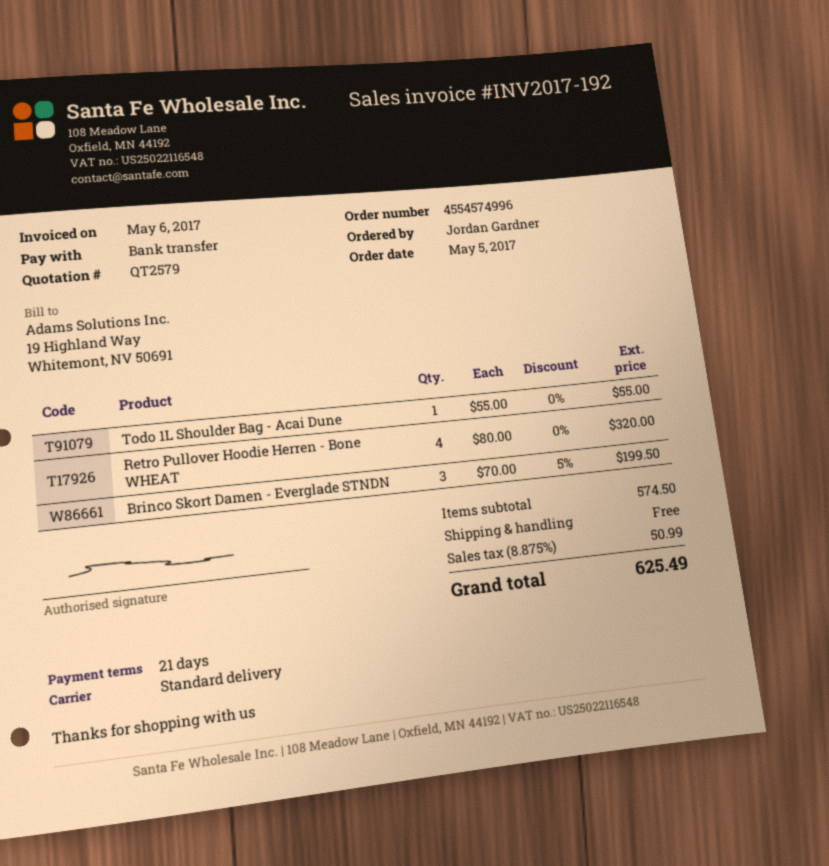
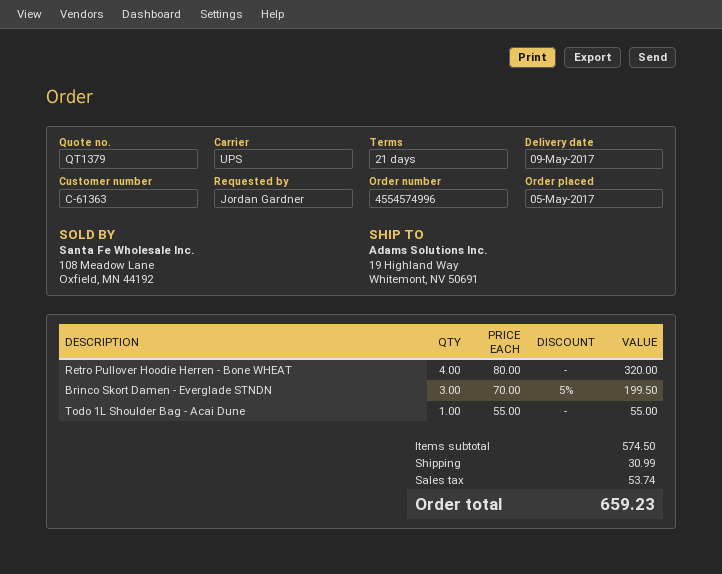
quote number: QT2579 -> QT1379
shipping method: standard -> UPS
shipping: 0.00 -> 30.99
tax: 50.99 -> 53.74
total: 625.49 -> 659.23

